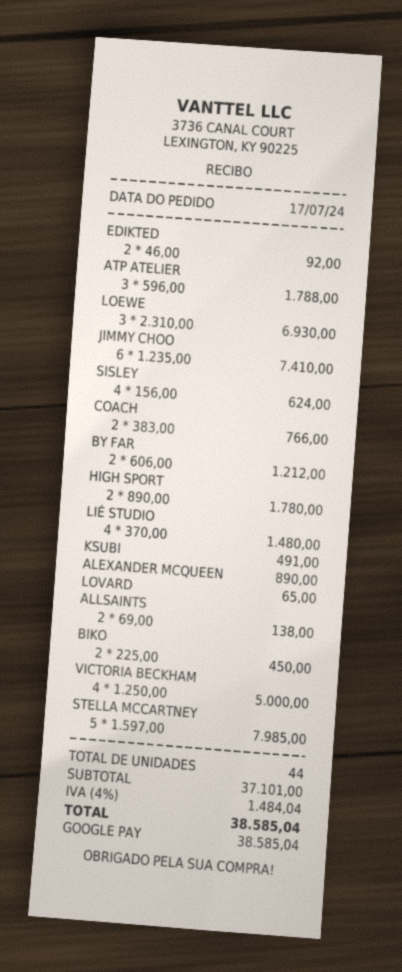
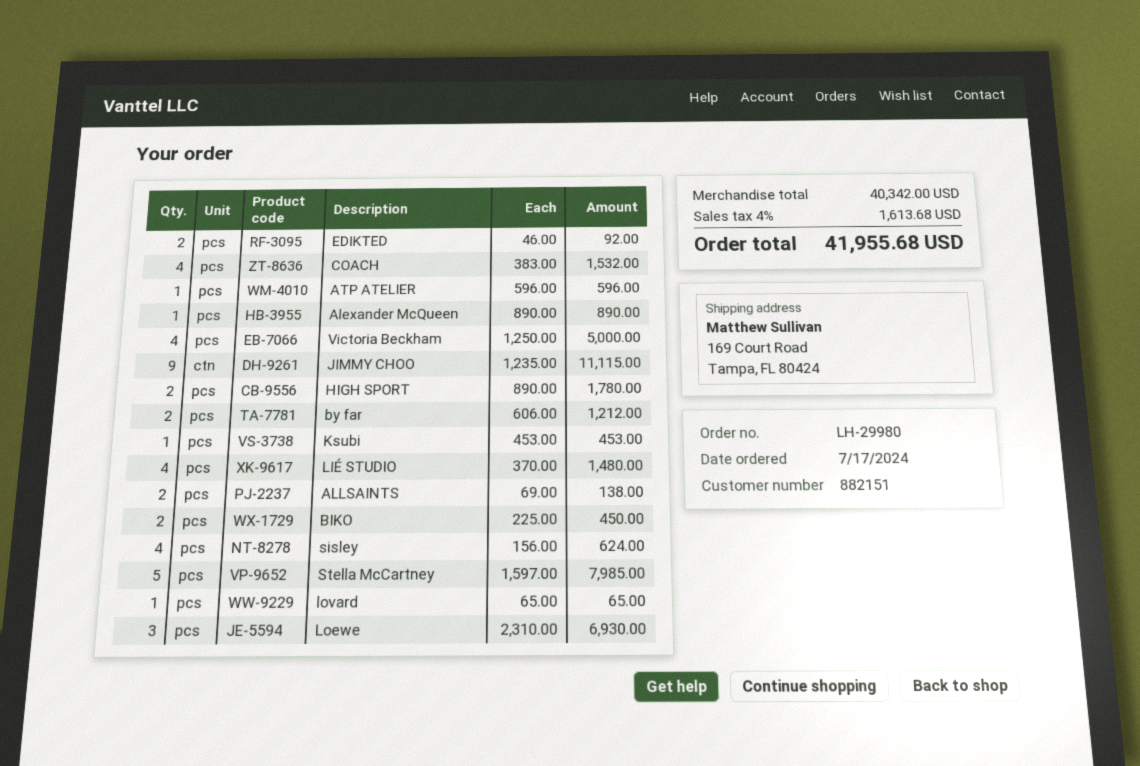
ATP ATELIER: 3 x 596.00 = 1788.00 -> 1 x 596.00 = 596.00
JIMMY CHOO: 6 x 1235.00 = 7410.00 -> 9 x 1235.00 = 11115.00
COACH: 2 x 383.00 = 766.00 -> 4 x 383.00 = 1532.00
KSUBI: 1 x 491.00 = 491.00 -> 1 x 453.00 = 453.00
subtotal: 37101.00 -> 40342.00
tax: 4% = 1484.04 -> 4% = 1613.68
total: 38585.04 -> 41955.68

